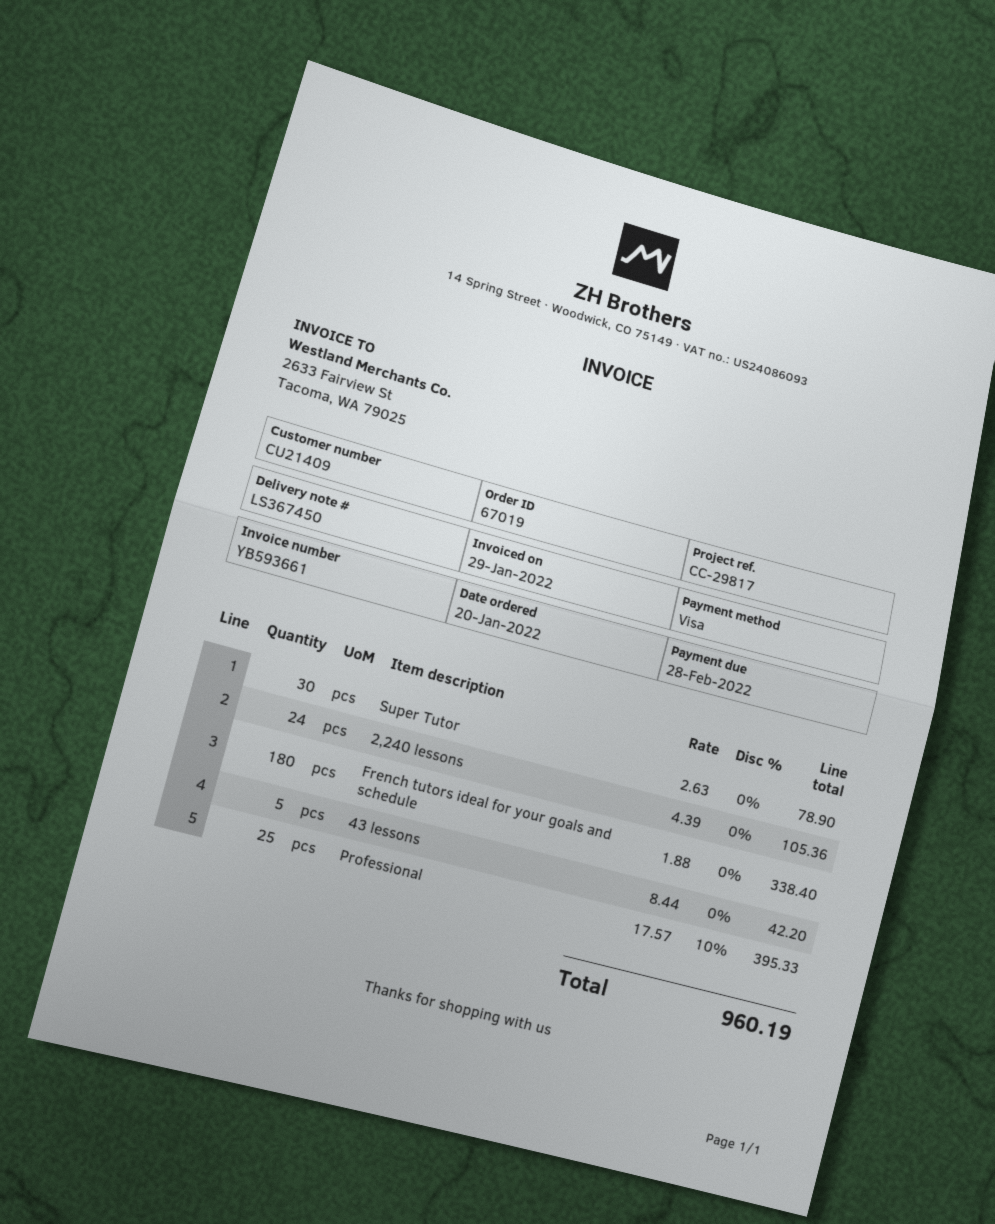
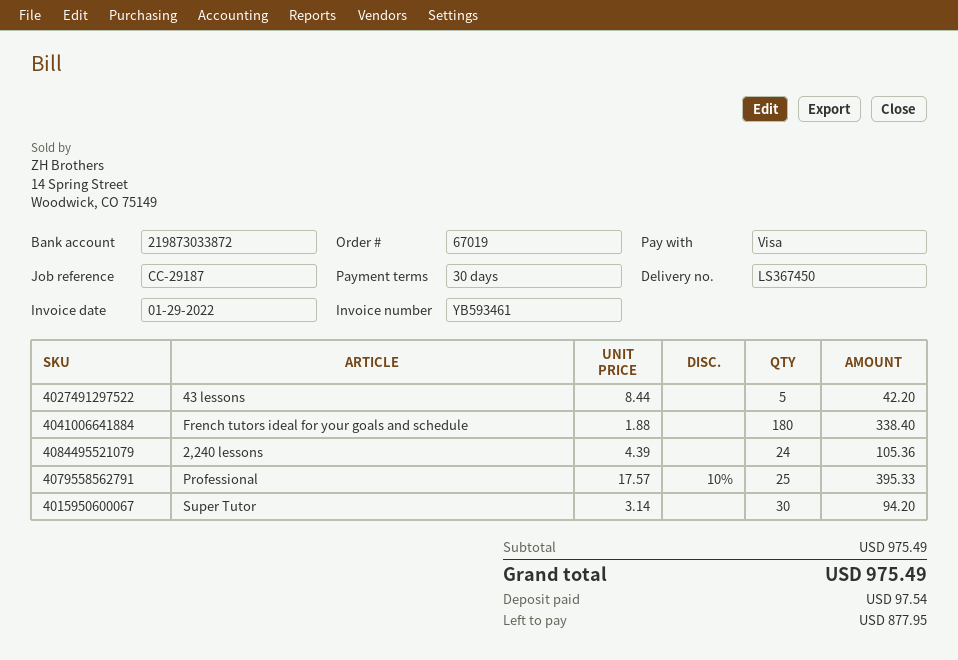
invoice number: YB593661 -> YB593461
reference: CC-29817 -> CC-29187
Super Tutor: 30 x 2.63 = 78.90 -> 30 x 3.14 = 94.20
total: 960.19 -> 975.49

